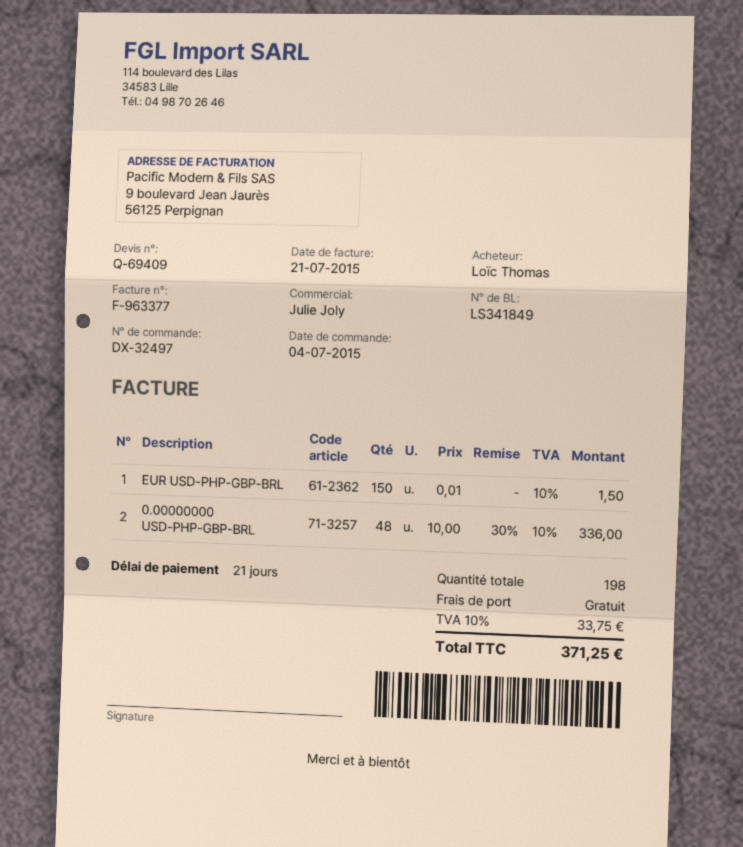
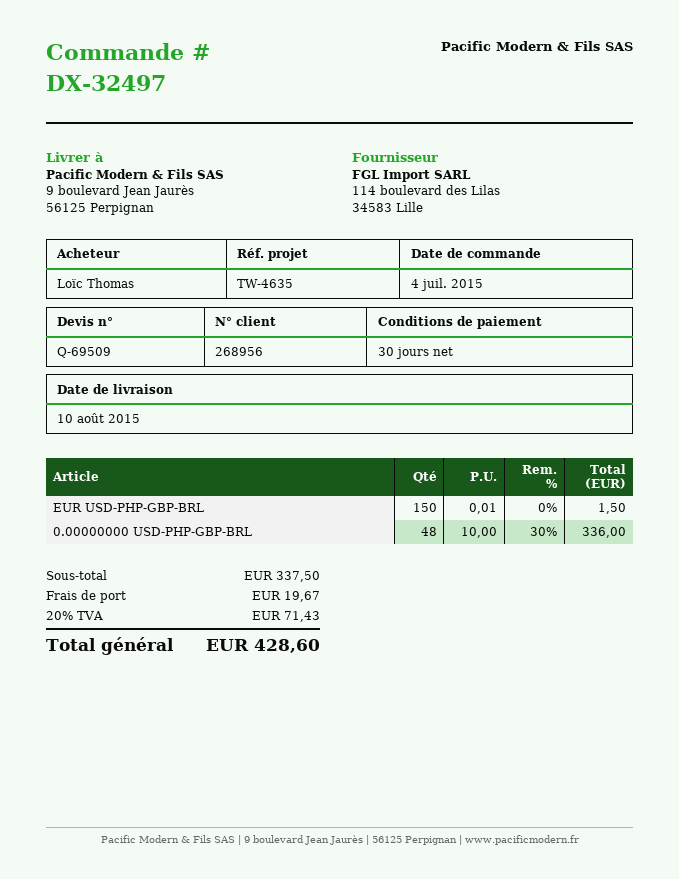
quote number: Q-69409 -> Q-69509
payment terms: 21 days -> 30 days
shipping: 0.00 -> 19.67
tax: 10% = 33.75 -> 20% = 71.43
total: 371.25 -> 428.60

